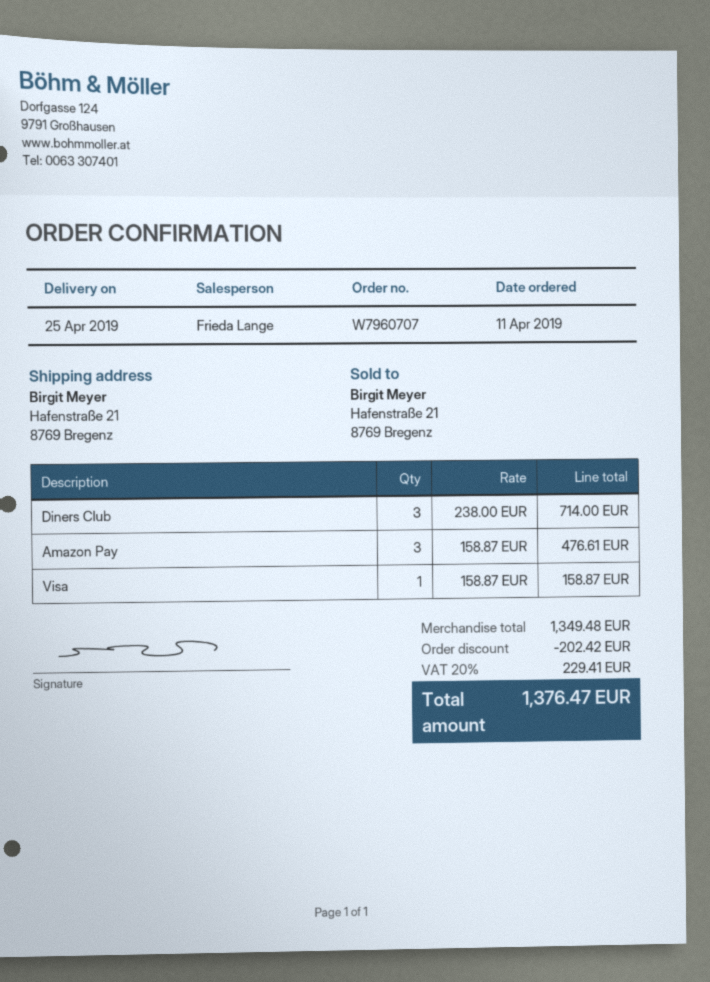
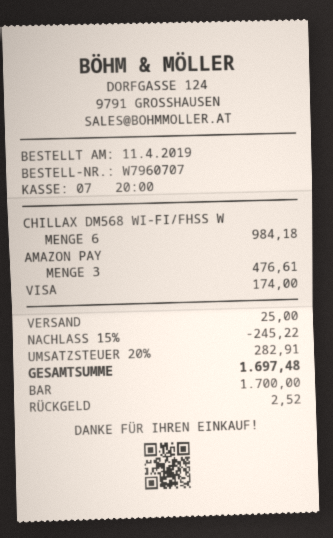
Diners Club: 3 for 714.00 -> none
Visa: 1 for 158.87 -> 1 for 174.00
CHILLAX DM568 WI-FI/FHSS W: none -> 6 for 984.18
discount: 202.42 -> 245.22
shipping: none -> 25.00
tax: 20% = 229.41 -> 20% = 282.91
total: 1376.47 -> 1697.48

